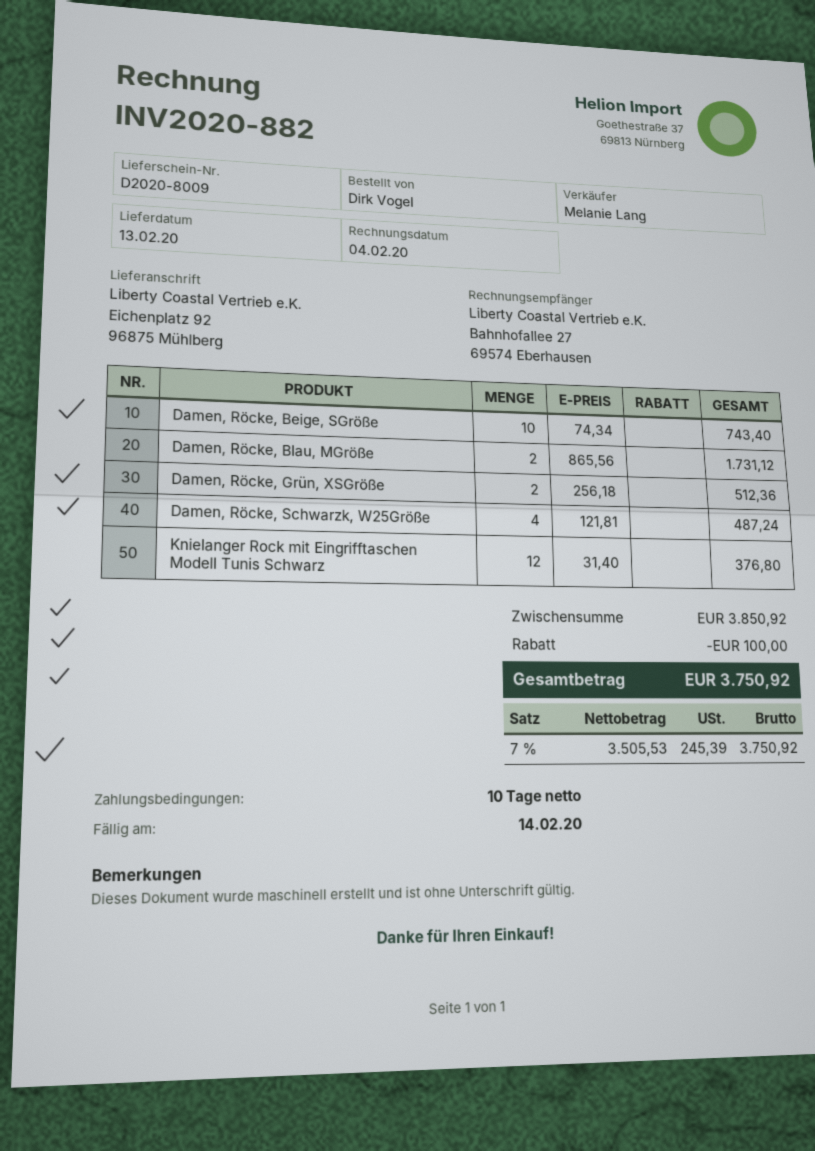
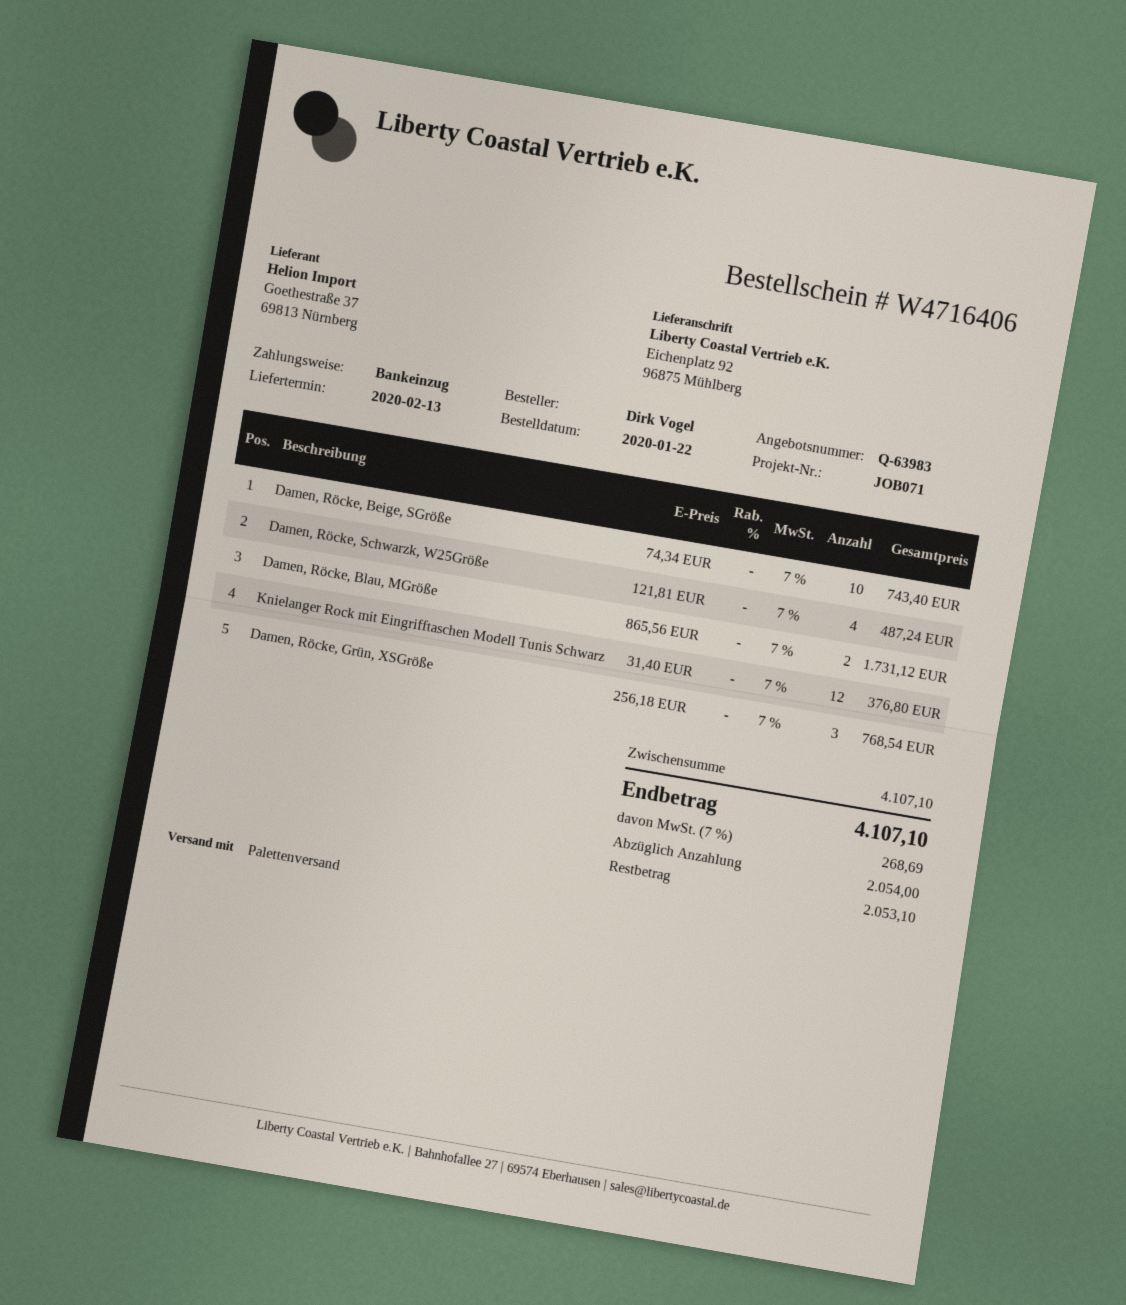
Damen, Röcke, Grün, XSGröße: 2 x 256.18 = 512.36 -> 3 x 256.18 = 768.54
subtotal: 3850.92 -> 4107.10
discount: 100.00 -> none
tax: 7% = 245.39 -> 7% = 268.69
total: 3750.92 -> 4107.10

